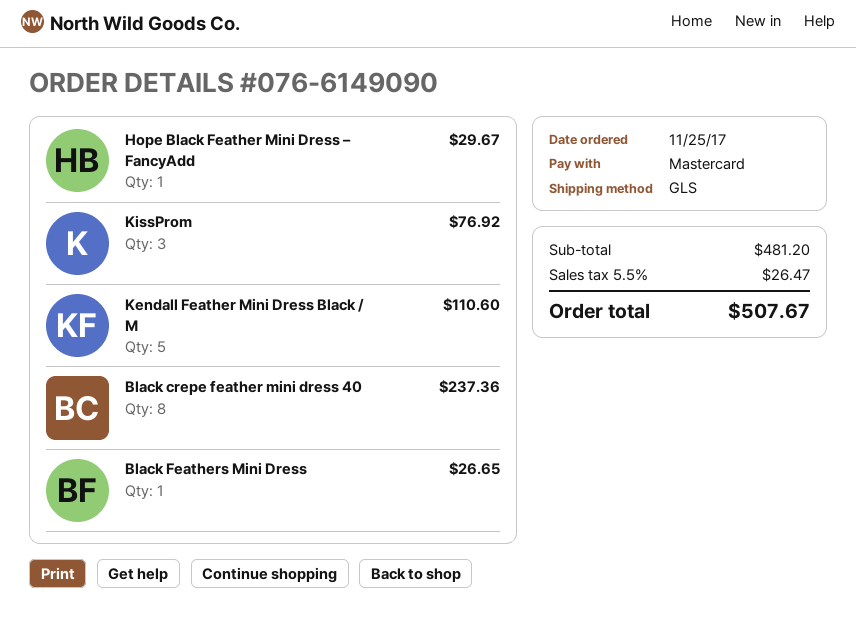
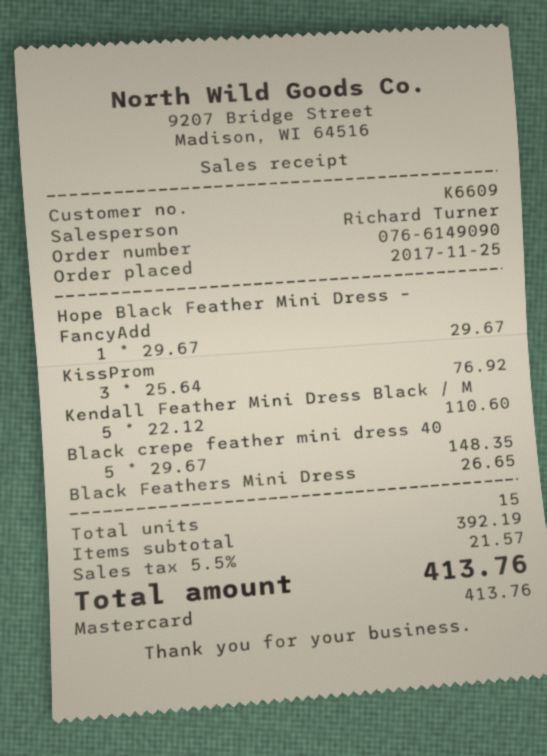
Black crepe feather mini dress 40: 8 for 237.36 -> 5 for 148.35
subtotal: 481.20 -> 392.19
tax: 5.5% = 26.47 -> 5.5% = 21.57
total: 507.67 -> 413.76

